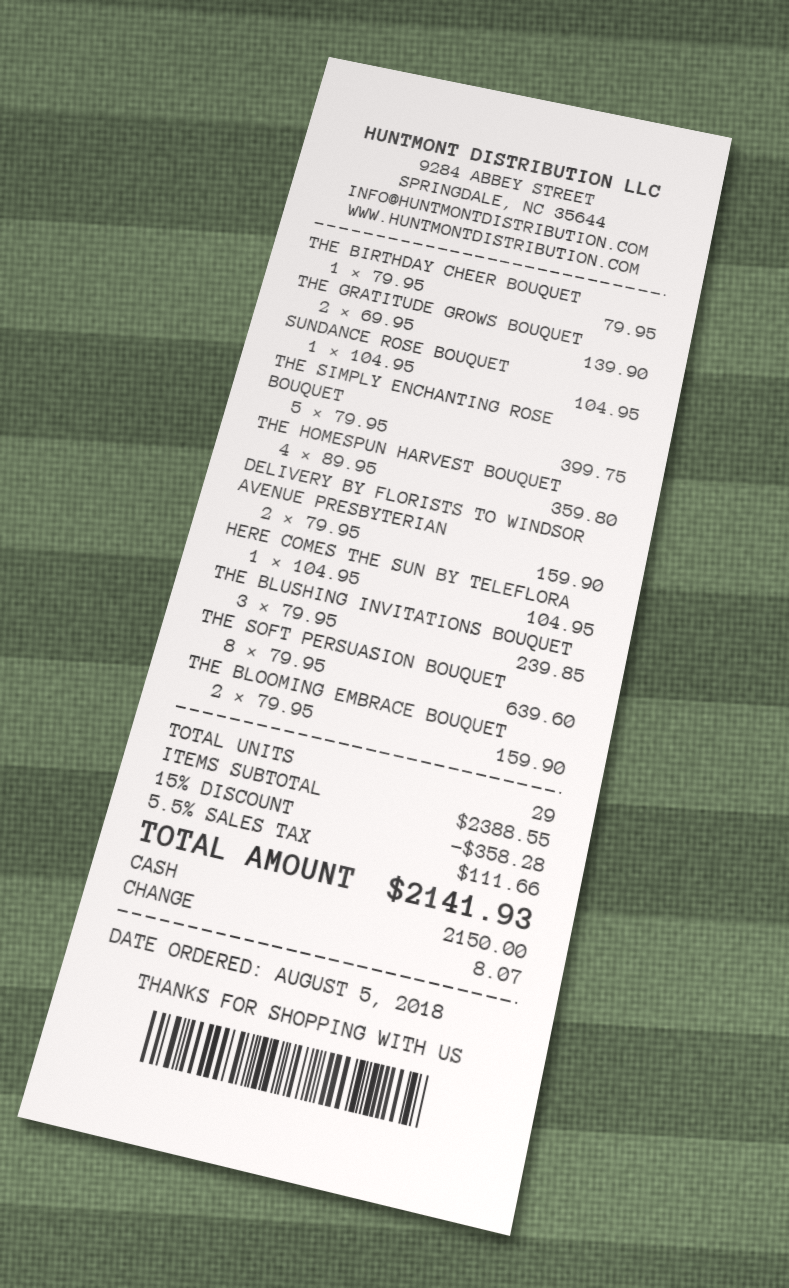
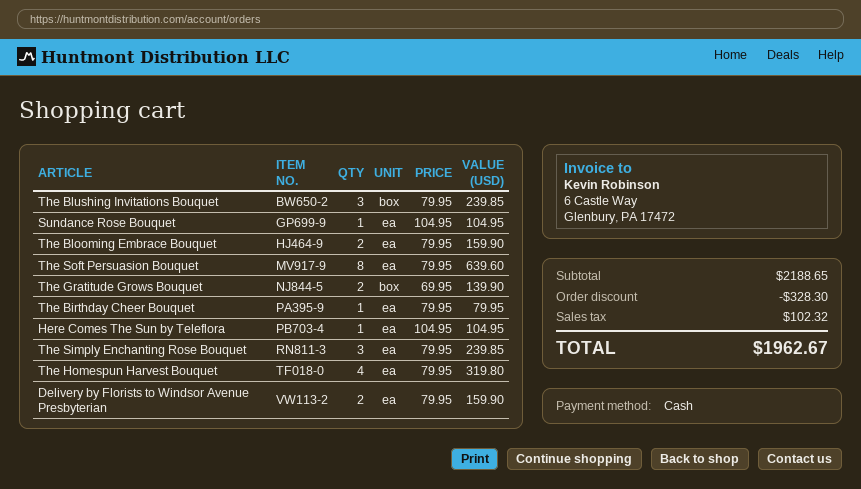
THE SIMPLY ENCHANTING ROSE BOUQUET: 5 x 79.95 = 399.75 -> 3 x 79.95 = 239.85
THE HOMESPUN HARVEST BOUQUET: 4 x 89.95 = 359.80 -> 4 x 79.95 = 319.80
subtotal: 2388.55 -> 2188.65
discount: 358.28 -> 328.30
tax: 111.66 -> 102.32
total: 2141.93 -> 1962.67

